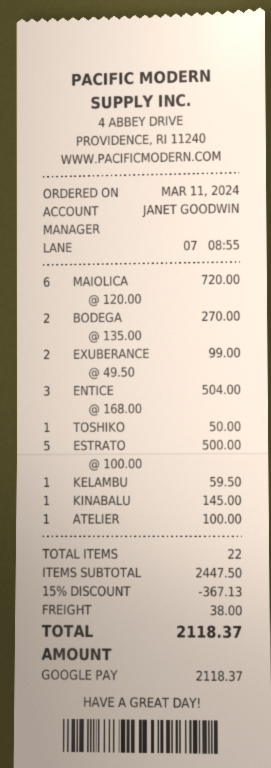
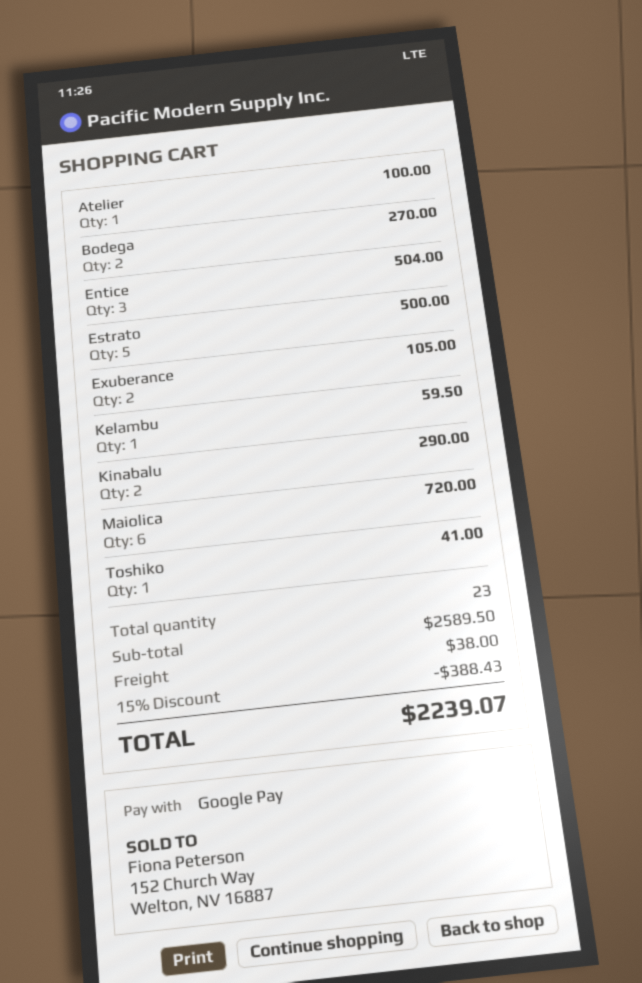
EXUBERANCE: 2 for 99.00 -> 2 for 105.00
TOSHIKO: 1 for 50.00 -> 1 for 41.00
KINABALU: 1 for 145.00 -> 2 for 290.00
total quantity: 22 -> 23
subtotal: 2447.50 -> 2589.50
discount: 15% = 367.13 -> 15% = 388.43
total: 2118.37 -> 2239.07

